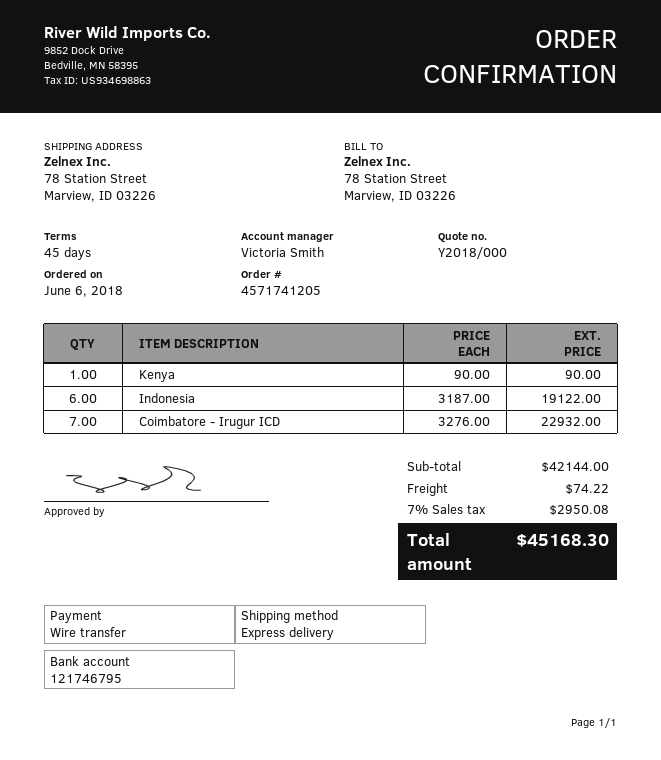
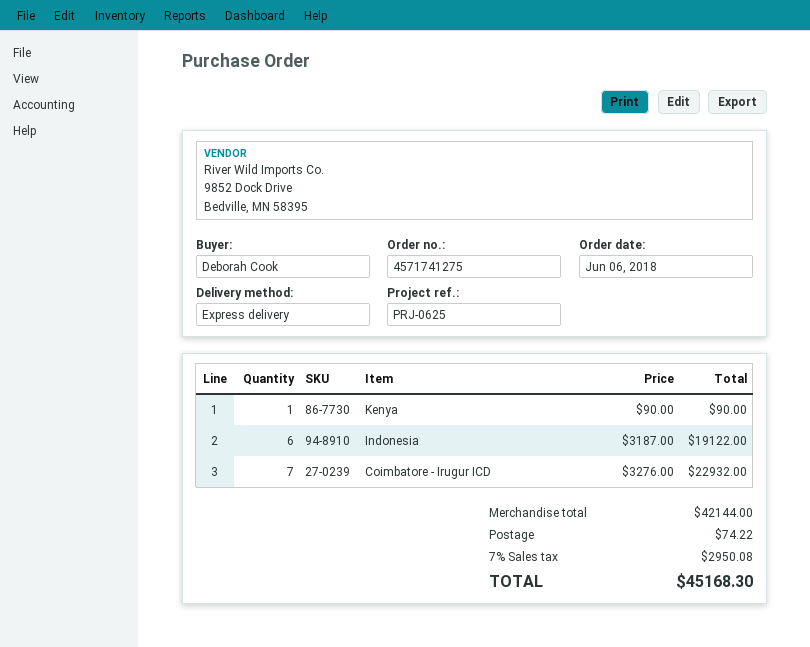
order number: 4571741205 -> 4571741275

